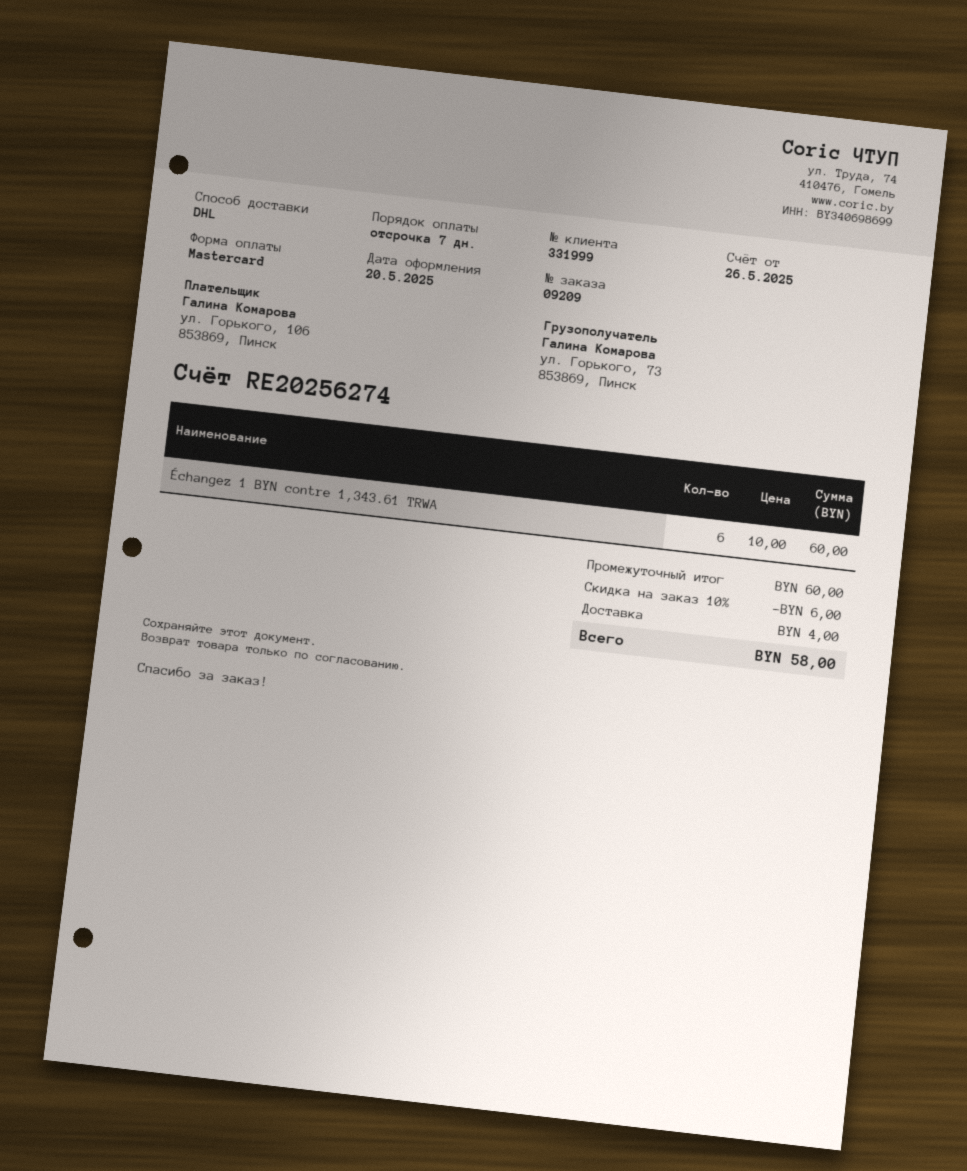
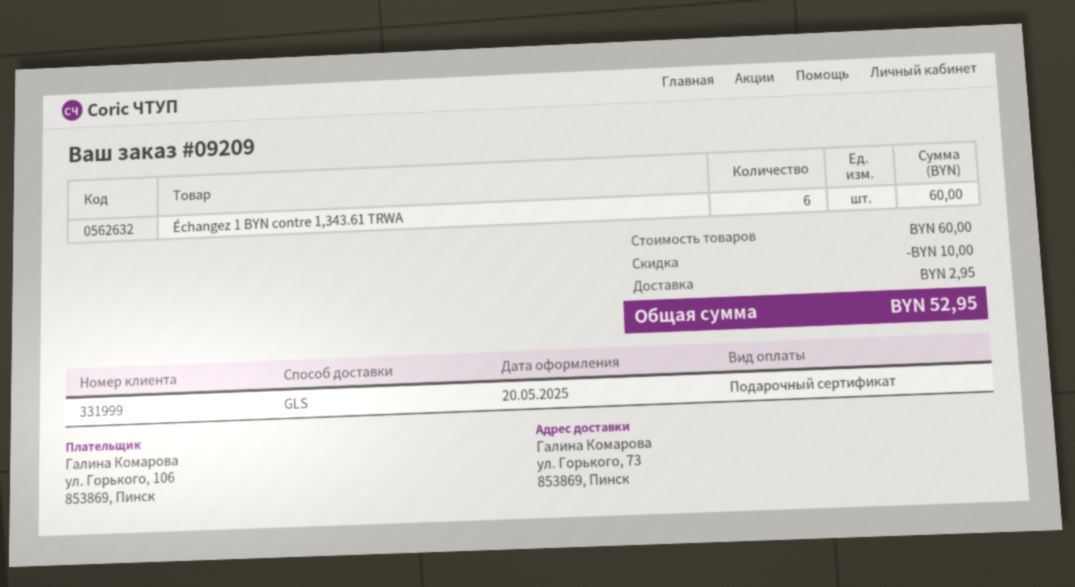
payment method: Mastercard -> gift card
shipping method: DHL -> GLS
discount: 6.00 -> 10.00
shipping: 4.00 -> 2.95
total: 58.00 -> 52.95

